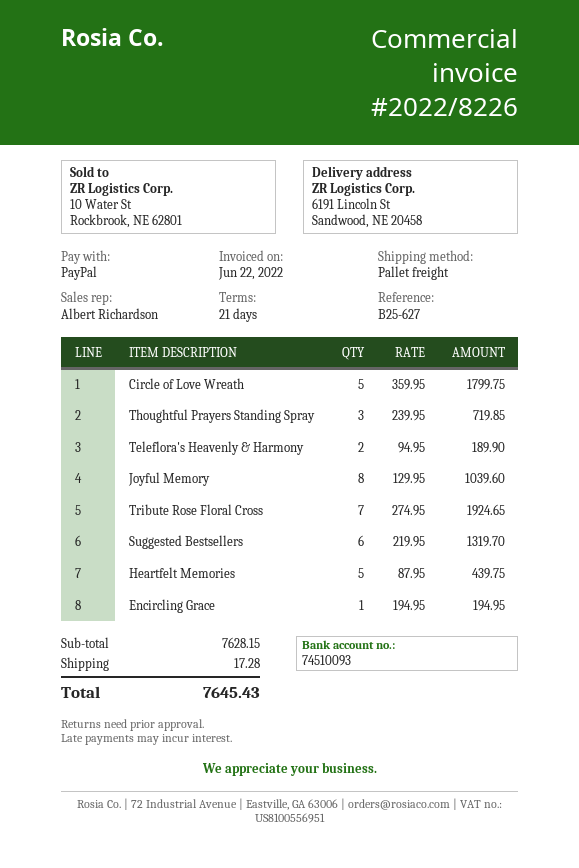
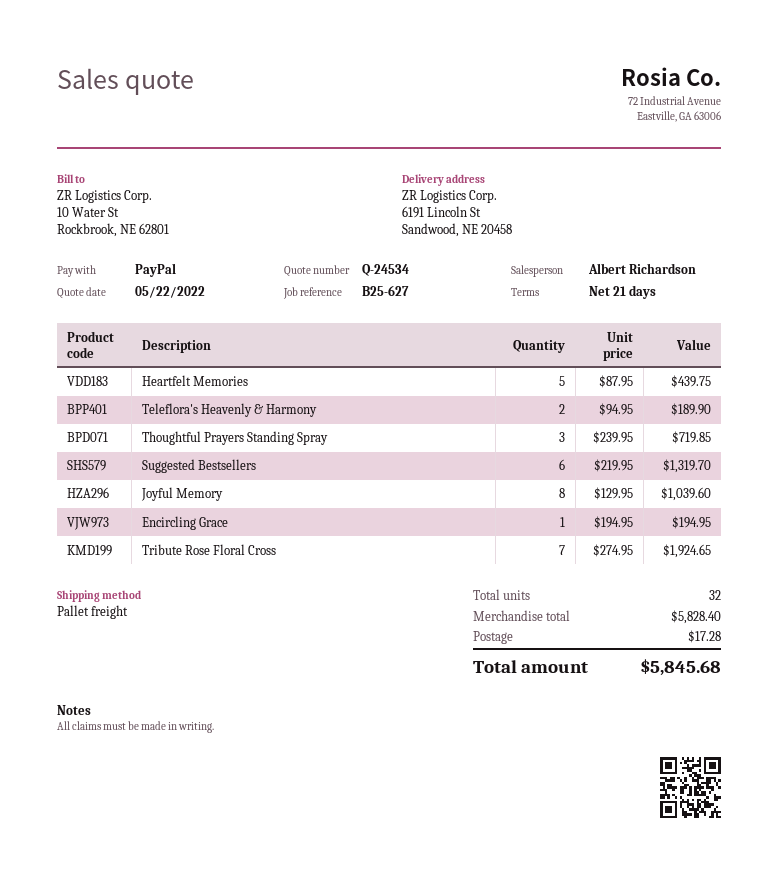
Circle of Love Wreath: 5 x 359.95 = 1799.75 -> none
subtotal: 7628.15 -> 5828.40
total: 7645.43 -> 5845.68

